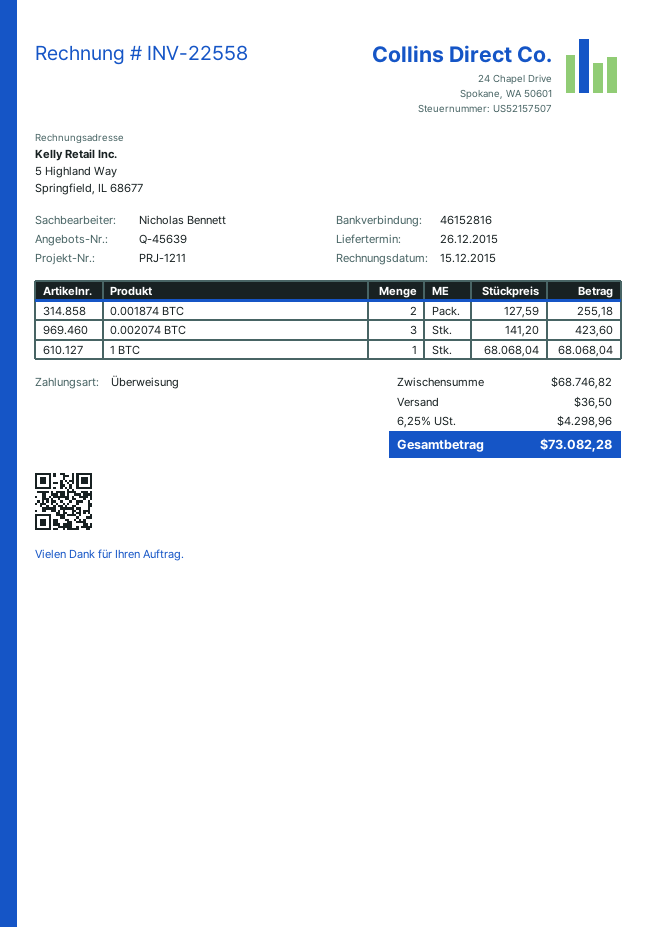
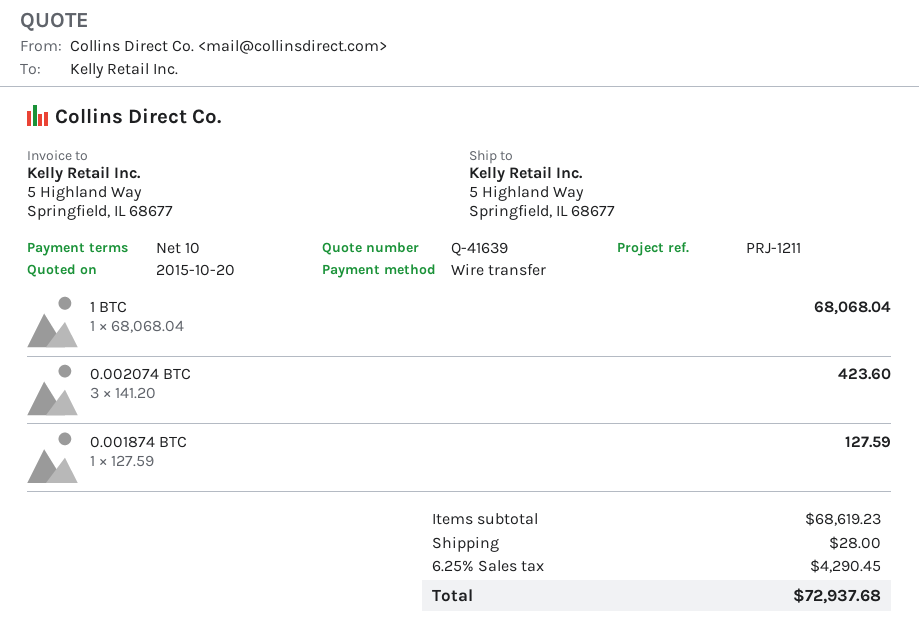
quote number: Q-45639 -> Q-41639
0.001874 BTC: 2 x 127.59 = 255.18 -> 1 x 127.59 = 127.59
subtotal: 68746.82 -> 68619.23
shipping: 36.50 -> 28.00
tax: 6.25% = 4298.96 -> 6.25% = 4290.45
total: 73082.28 -> 72937.68

